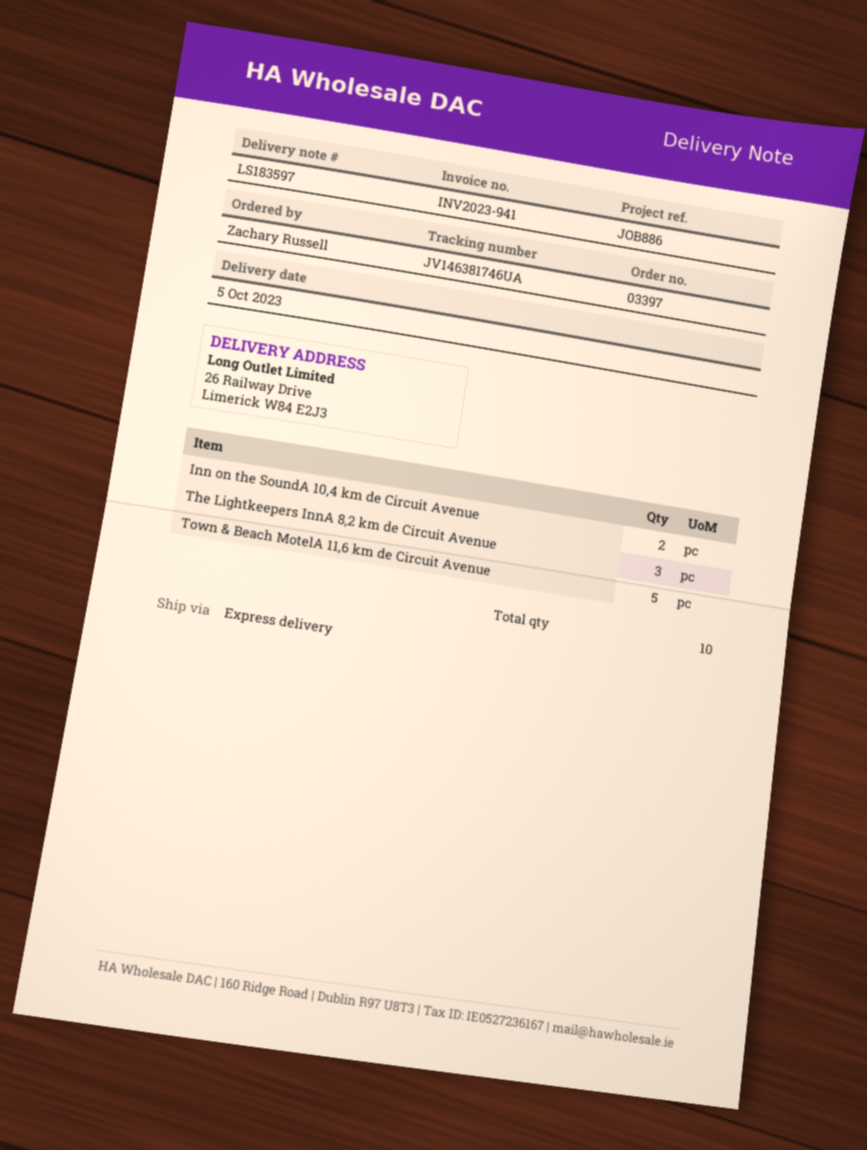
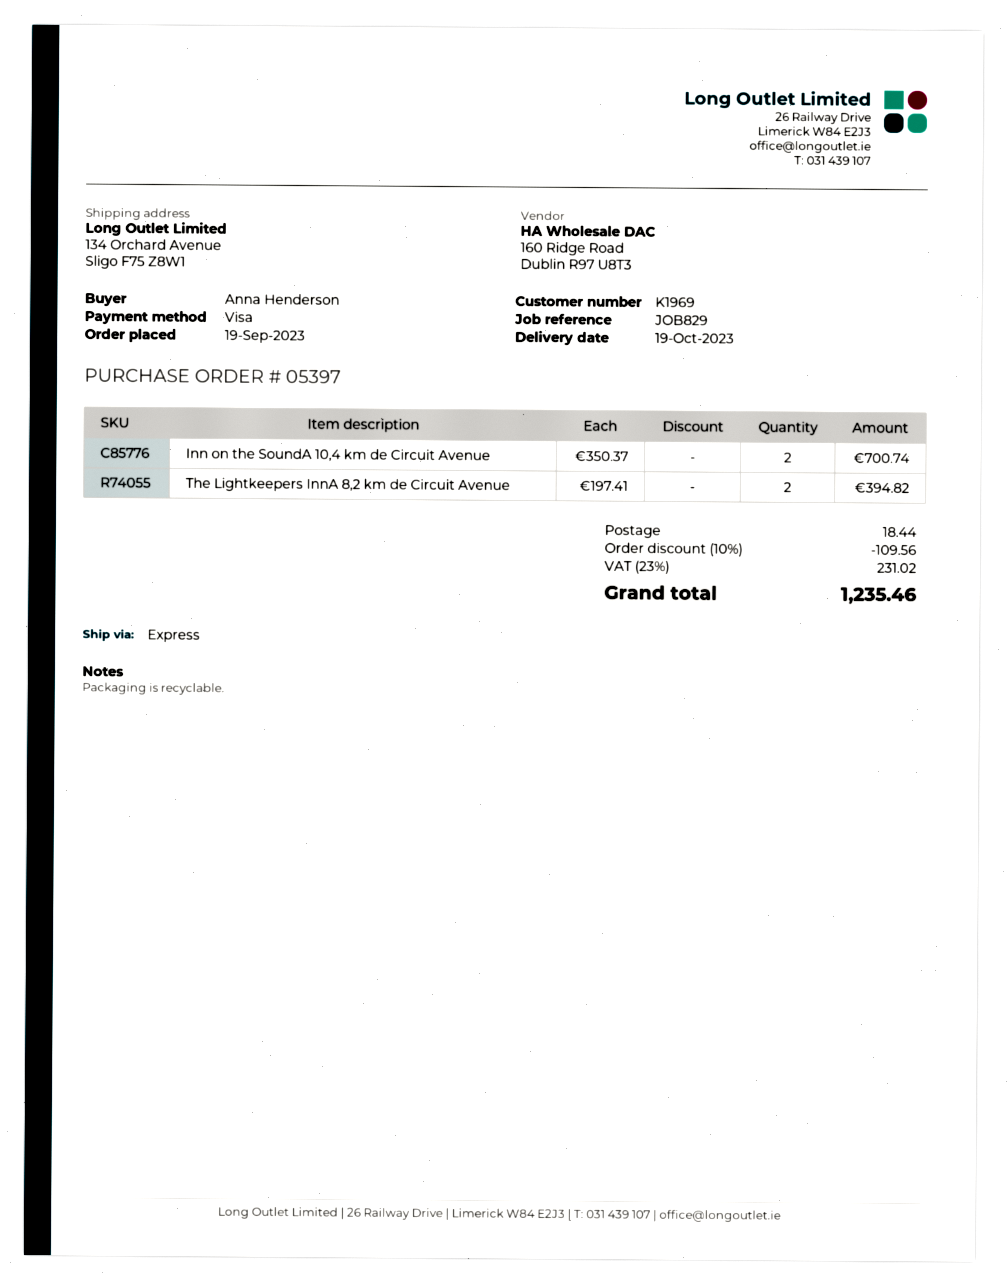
order number: 03397 -> 05397
delivery date: 2023-10-05 -> 2023-10-19
reference: JOB886 -> JOB829
ordered by: Zachary Russell -> Anna Henderson
ship to: 26 Railway Drive, Limerick W84 E2J3 -> 134 Orchard Avenue, Sligo F75 Z8W1
The Lightkeepers InnA 8,2 km de Circuit Avenue: 3 -> 2
Town & Beach MotelA 11,6 km de Circuit Avenue: 5 -> none

